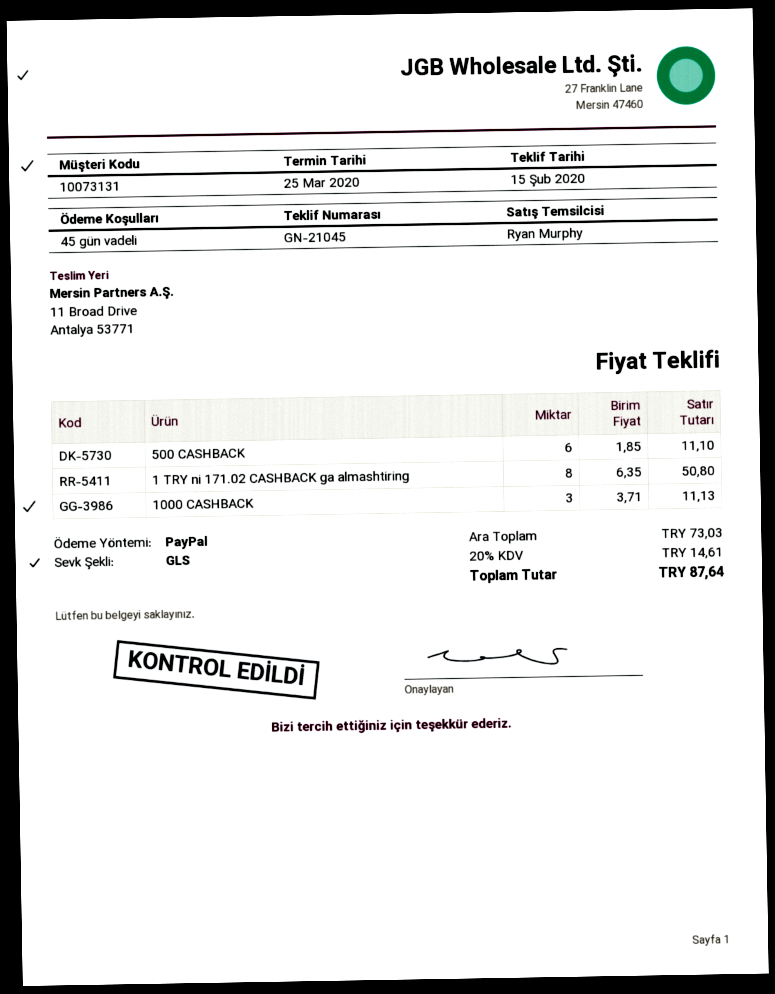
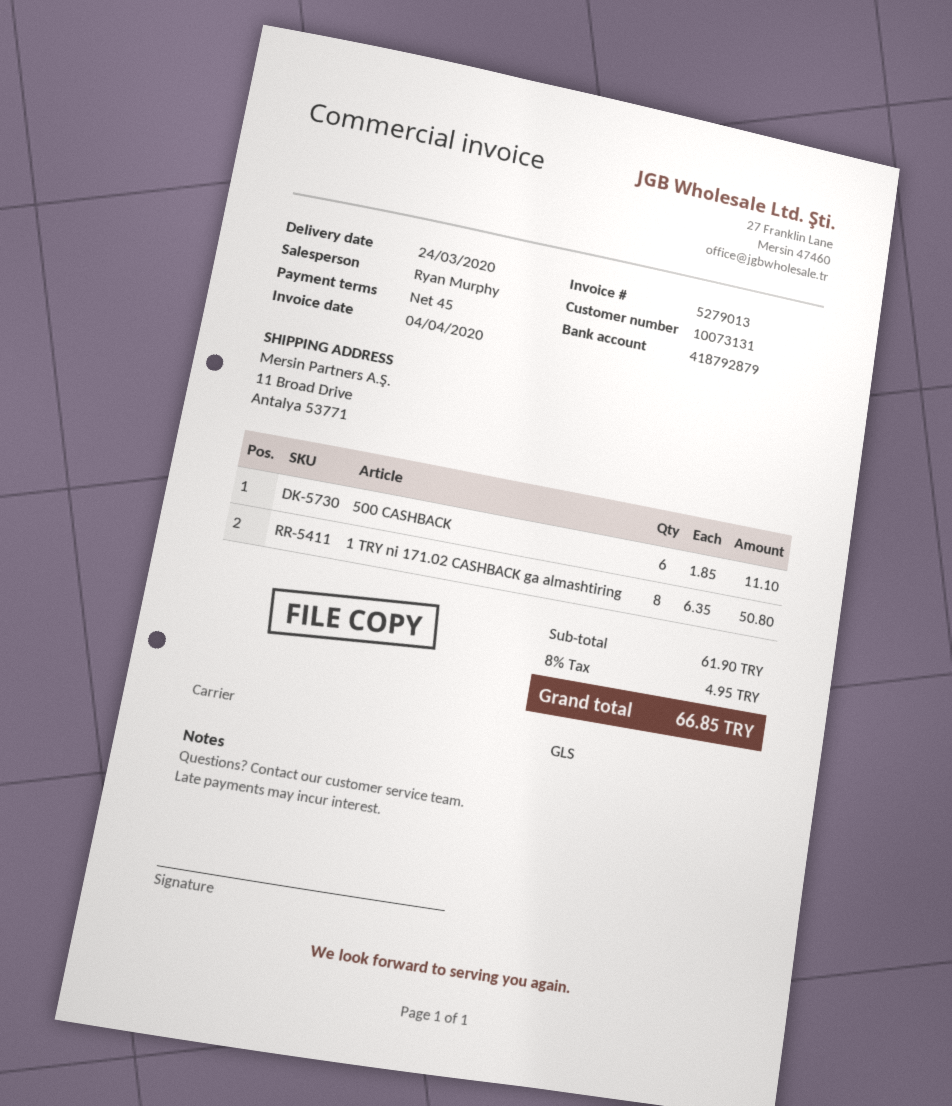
delivery date: 2020-03-25 -> 2020-03-24
1000 CASHBACK: 3 x 3.71 = 11.13 -> none
subtotal: 73.03 -> 61.90
tax: 20% = 14.61 -> 8% = 4.95
total: 87.64 -> 66.85

